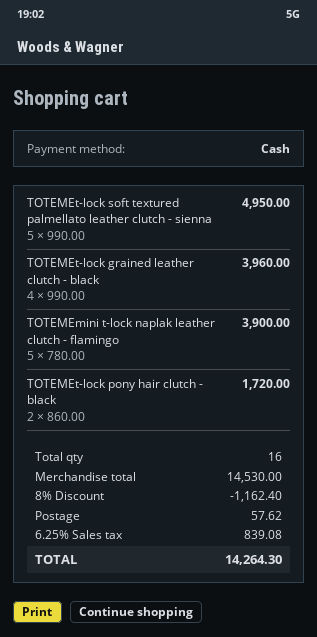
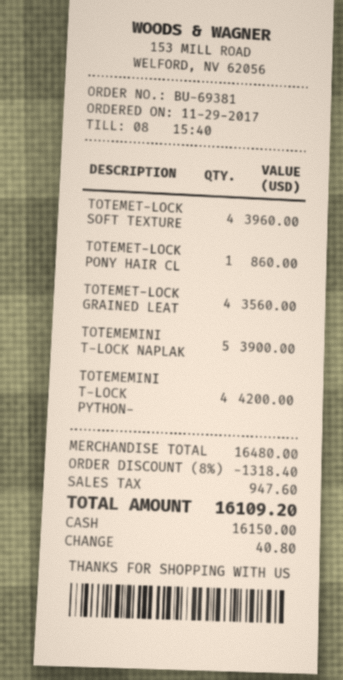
TOTEMEt-lock soft textured palmellato leather clutch - sienna: 5 for 4950.00 -> 4 for 3960.00
TOTEMEt-lock grained leather clutch - black: 4 for 3960.00 -> 4 for 3560.00
TOTEMEt-lock pony hair clutch - black: 2 for 1720.00 -> 1 for 860.00
TOTEMEMINI T-LOCK PYTHON-: none -> 4 for 4200.00
subtotal: 14530.00 -> 16480.00
discount: 8% = 1162.40 -> 8% = 1318.40
shipping: 57.62 -> none
tax: 839.08 -> 947.60
total: 14264.30 -> 16109.20

